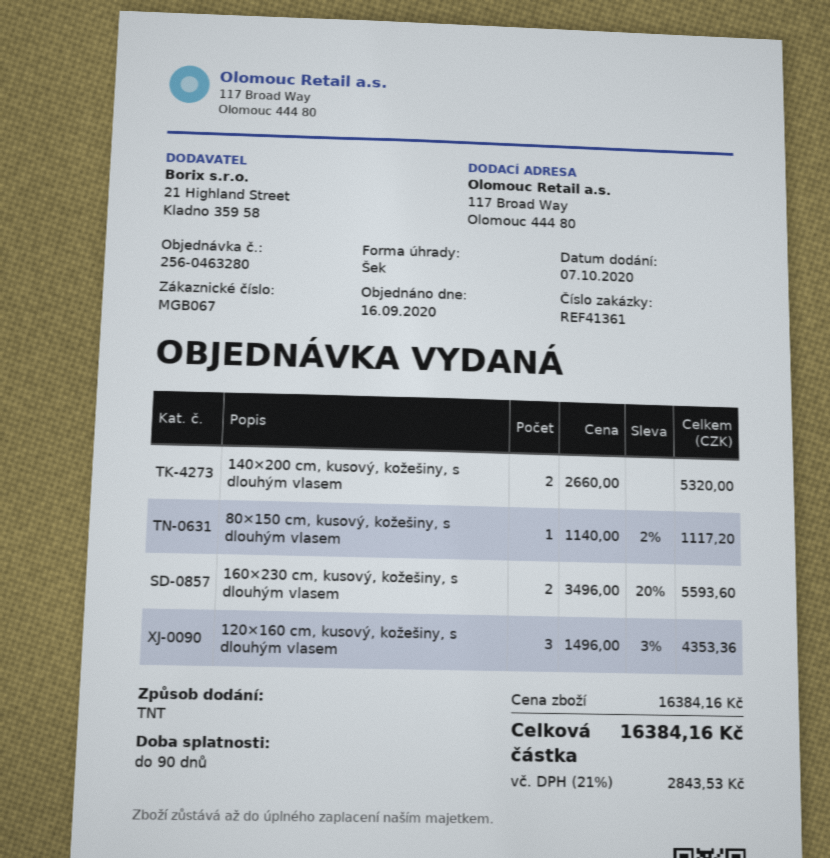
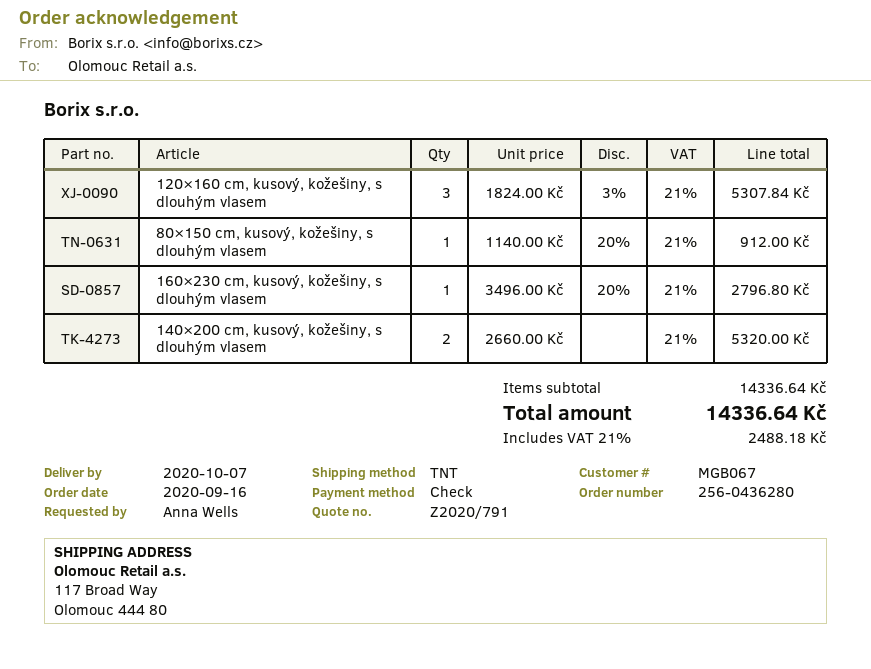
order number: 256-0463280 -> 256-0436280
80×150 cm, kusový, kožešiny, s dlouhým vlasem: 1 x 1140.00 - 2% = 1117.20 -> 1 x 1140.00 - 20% = 912.00
160×230 cm, kusový, kožešiny, s dlouhým vlasem: 2 x 3496.00 - 20% = 5593.60 -> 1 x 3496.00 - 20% = 2796.80
120×160 cm, kusový, kožešiny, s dlouhým vlasem: 3 x 1496.00 - 3% = 4353.36 -> 3 x 1824.00 - 3% = 5307.84
subtotal: 16384.16 -> 14336.64
tax: 21% = 2843.53 -> 21% = 2488.18
total: 16384.16 -> 14336.64

